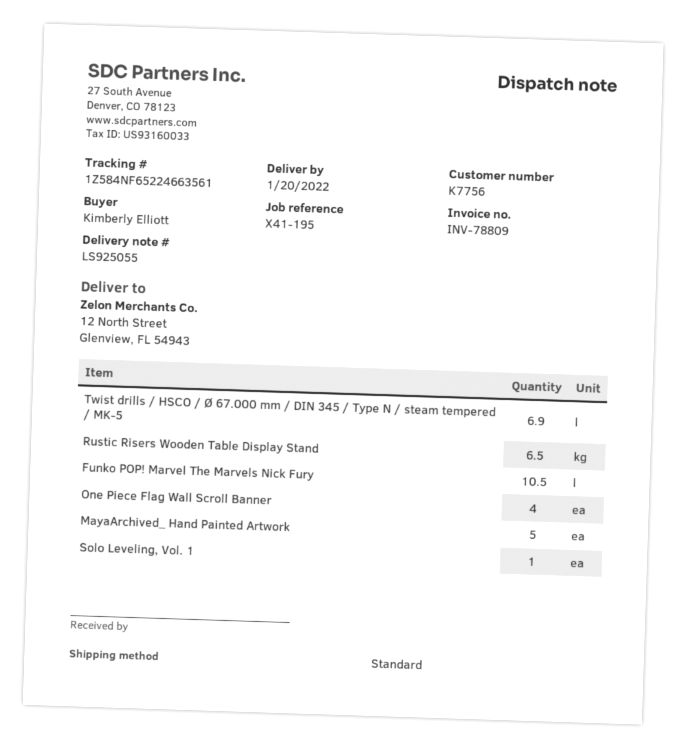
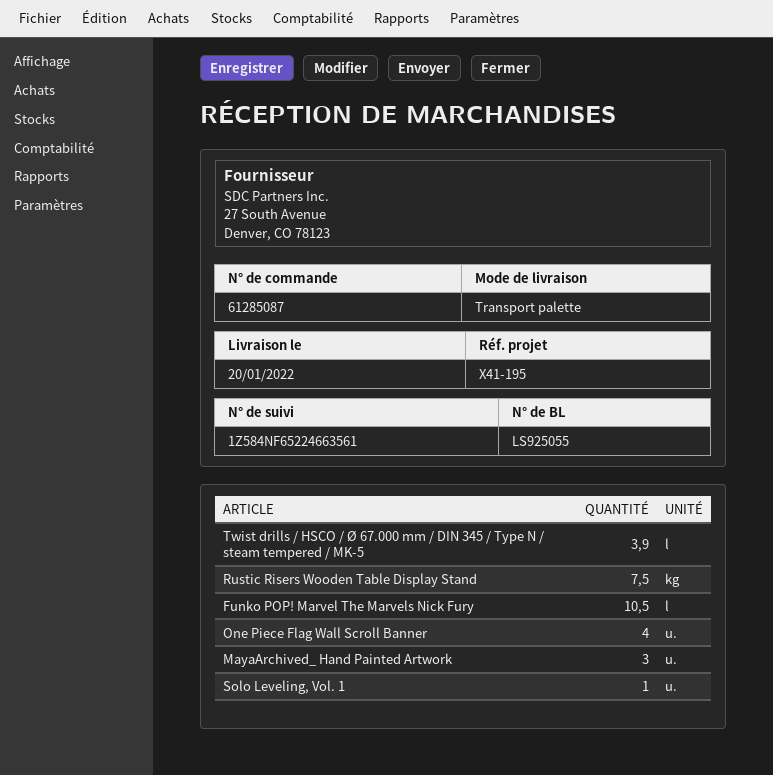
shipping method: standard -> pallet freight
Twist drills / HSCO / Ø 67.000 mm / DIN 345 / Type N / steam tempered / MK-5: 6.9 -> 3.9
Rustic Risers Wooden Table Display Stand: 6.5 -> 7.5
MayaArchived_ Hand Painted Artwork: 5 -> 3

